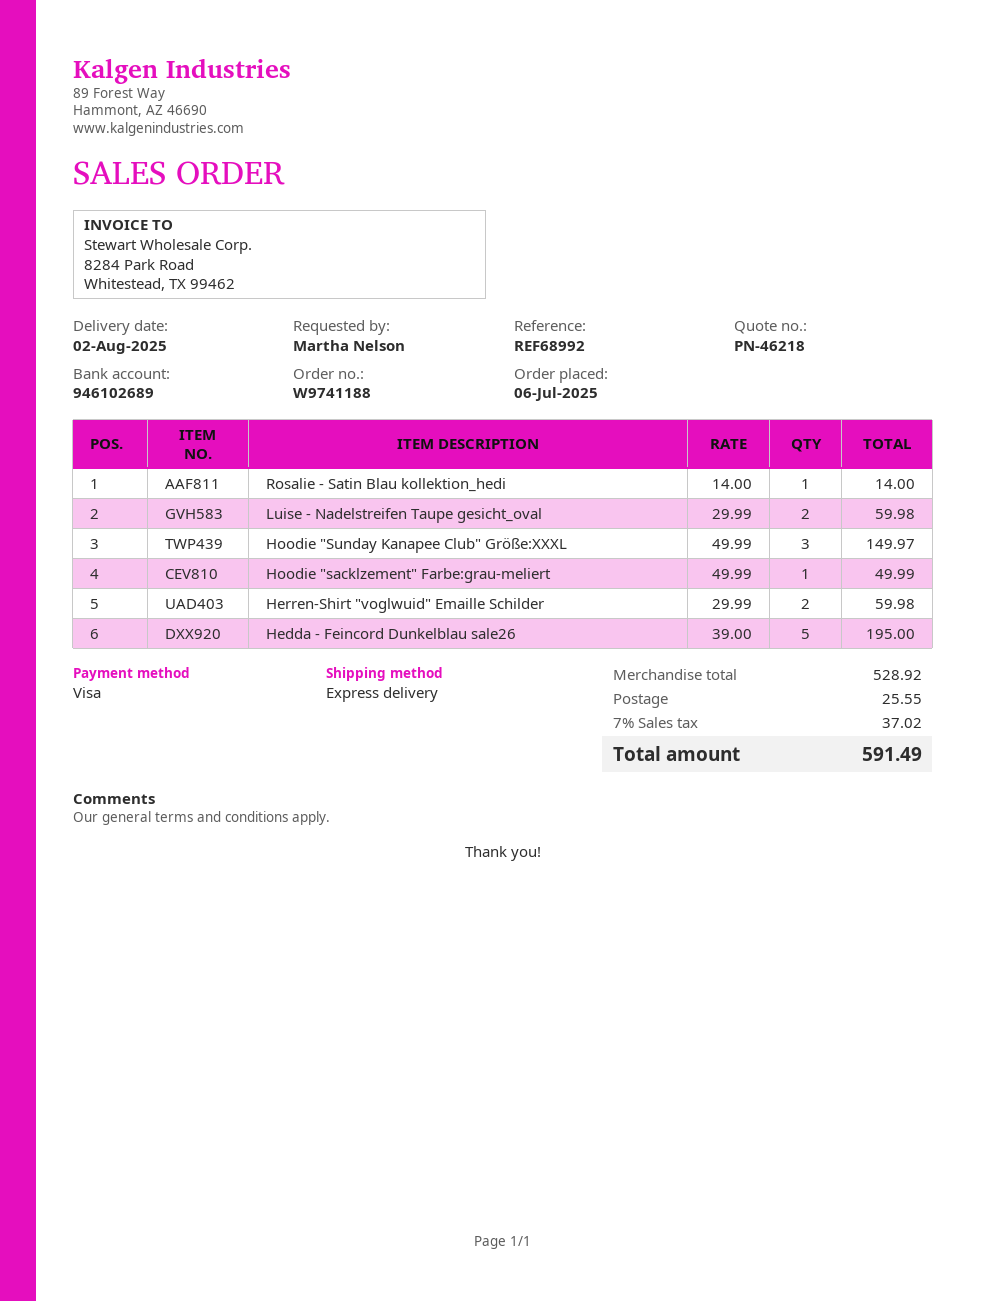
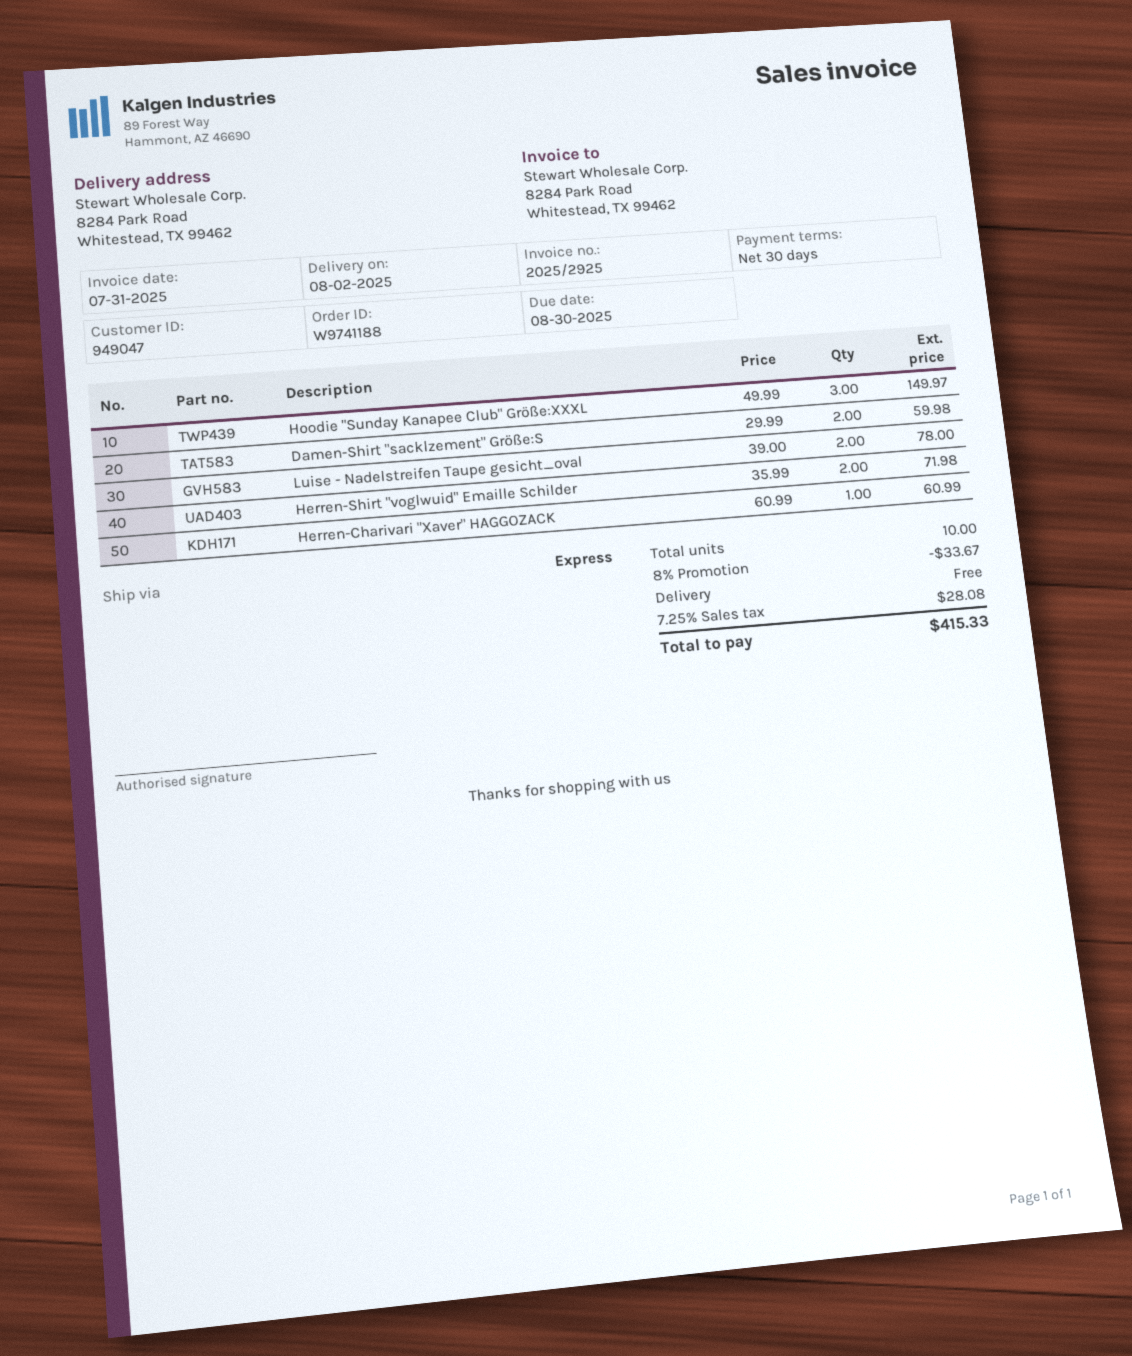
Rosalie - Satin Blau kollektion_hedi: 1 x 14.00 = 14.00 -> none
Luise - Nadelstreifen Taupe gesicht_oval: 2 x 29.99 = 59.98 -> 2 x 39.00 = 78.00
Hoodie "sacklzement" Farbe:grau-meliert: 1 x 49.99 = 49.99 -> none
Herren-Shirt "voglwuid" Emaille Schilder: 2 x 29.99 = 59.98 -> 2 x 35.99 = 71.98
Hedda - Feincord Dunkelblau sale26: 5 x 39.00 = 195.00 -> none
Damen-Shirt "sacklzement" Größe:S: none -> 2 x 29.99 = 59.98
Herren-Charivari "Xaver" HAGGOZACK: none -> 1 x 60.99 = 60.99
discount: none -> 8% = 33.67
shipping: 25.55 -> 0.00
tax: 7% = 37.02 -> 7.25% = 28.08
total: 591.49 -> 415.33

